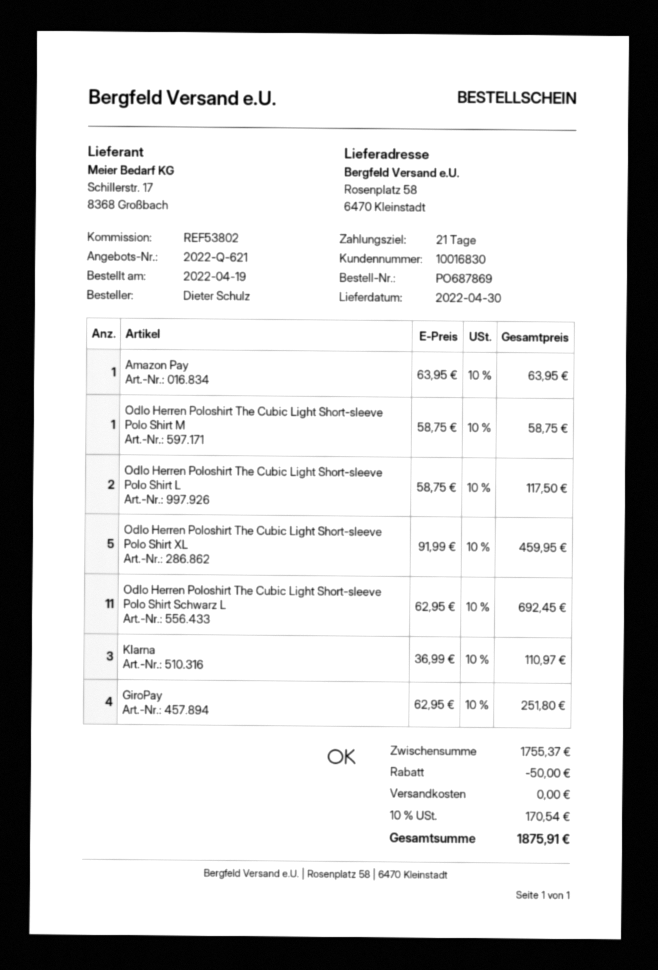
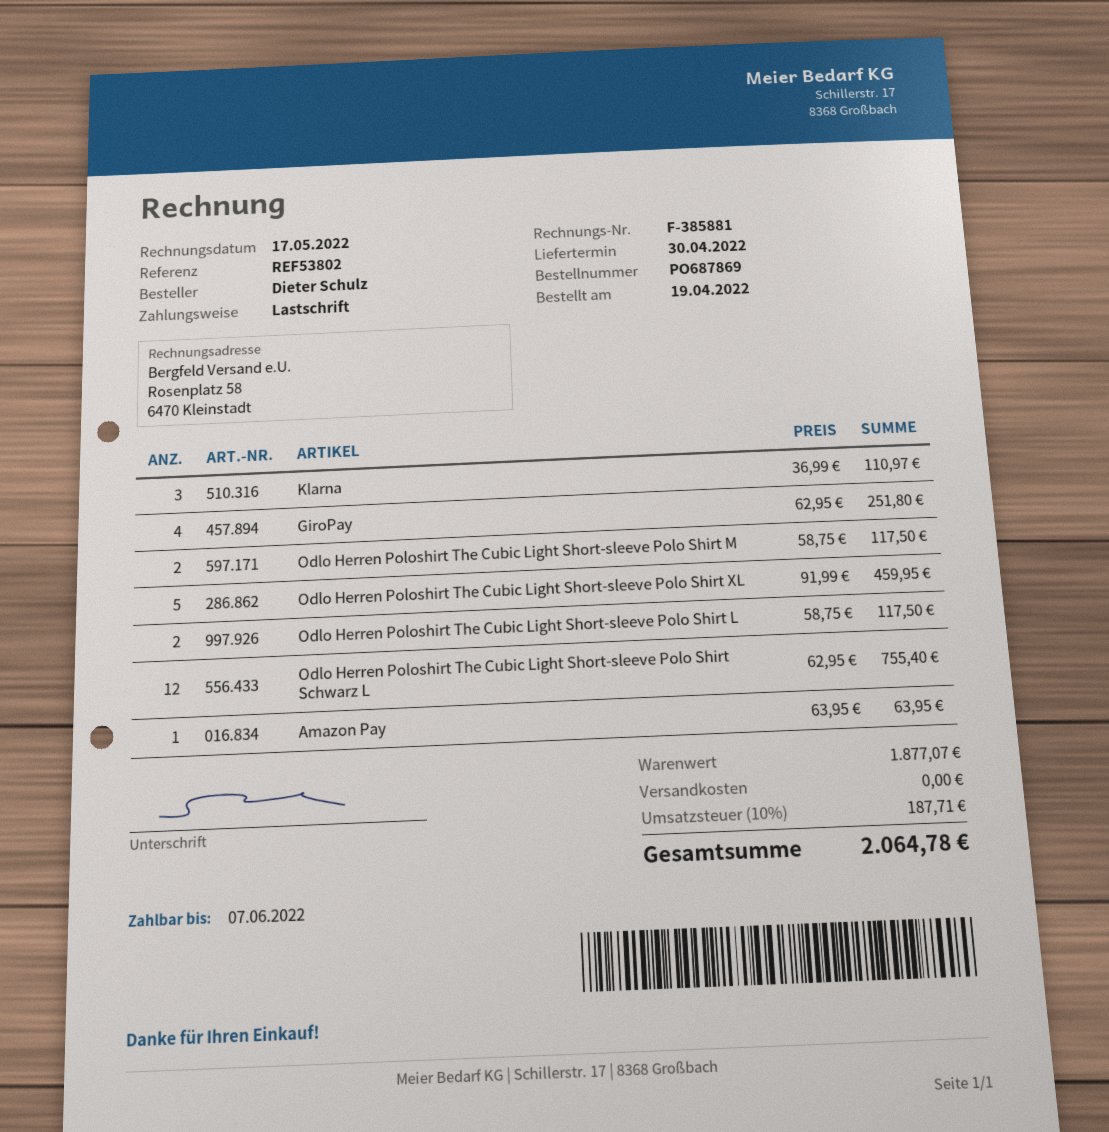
Odlo Herren Poloshirt The Cubic Light Short-sleeve Polo Shirt M: 1 x 58.75 = 58.75 -> 2 x 58.75 = 117.50
Odlo Herren Poloshirt The Cubic Light Short-sleeve Polo Shirt Schwarz L: 11 x 62.95 = 692.45 -> 12 x 62.95 = 755.40
subtotal: 1755.37 -> 1877.07
discount: 50.00 -> none
tax: 10% = 170.54 -> 10% = 187.71
total: 1875.91 -> 2064.78

